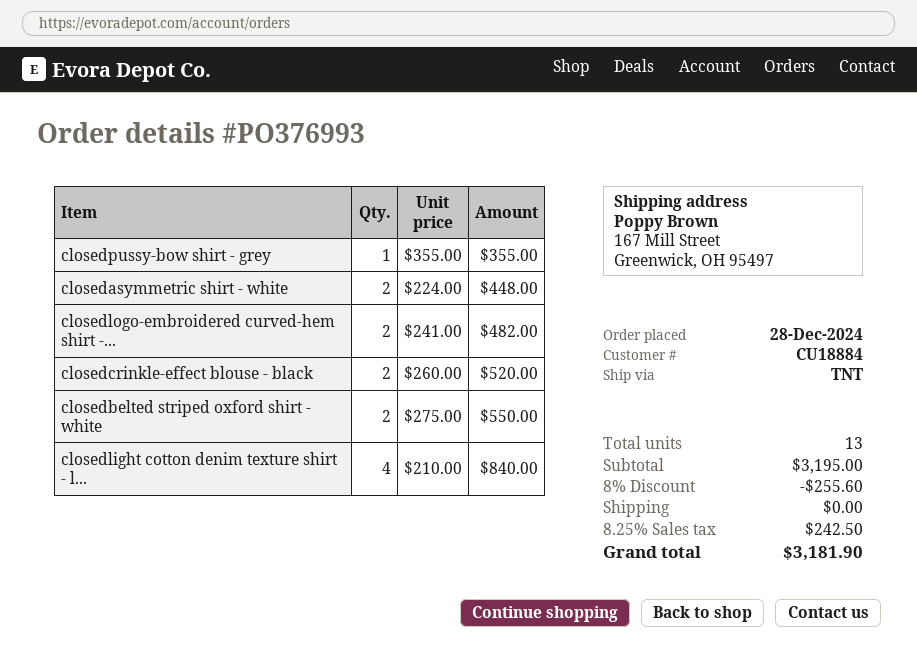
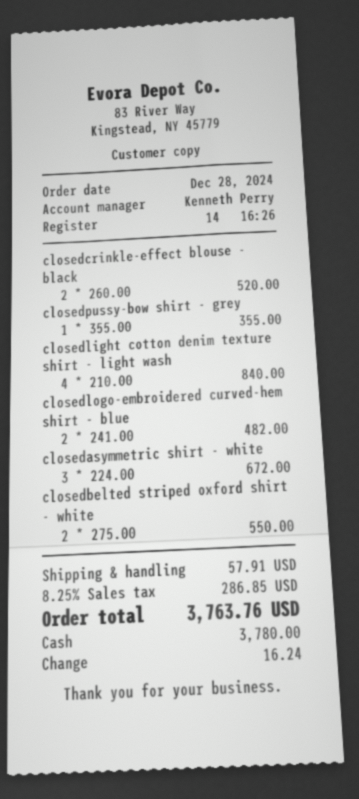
closedasymmetric shirt - white: 2 x 224.00 = 448.00 -> 3 x 224.00 = 672.00
discount: 8% = 255.60 -> none
shipping: 0.00 -> 57.91
tax: 8.25% = 242.50 -> 8.25% = 286.85
total: 3181.90 -> 3763.76

